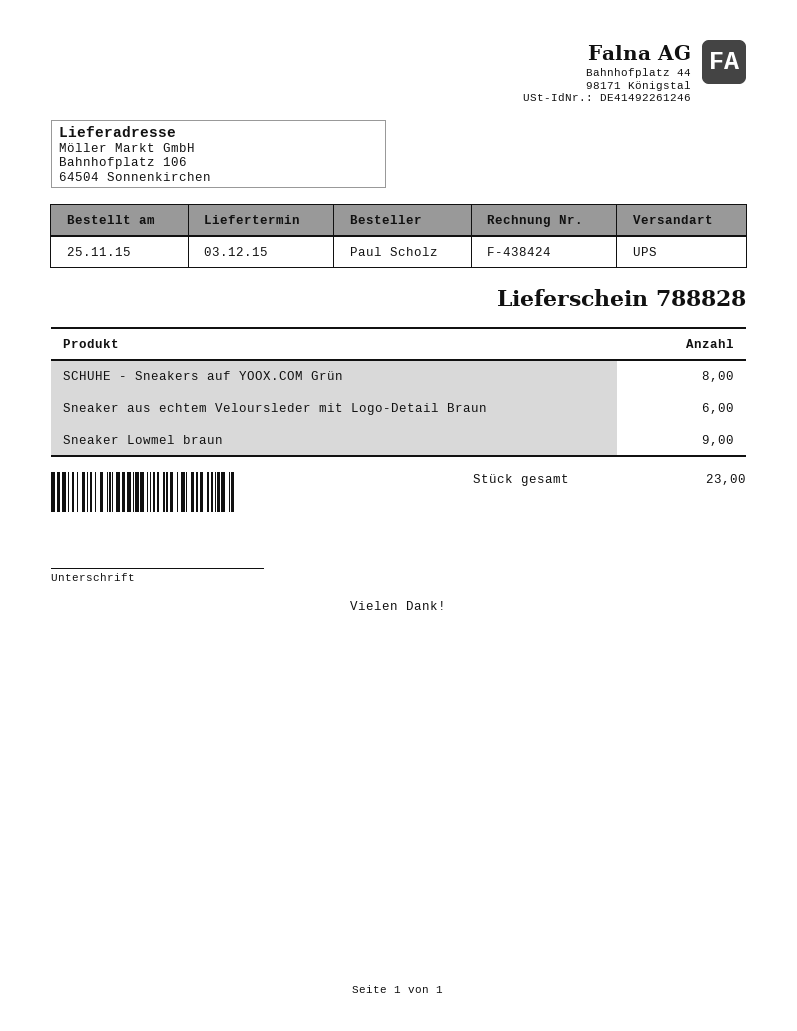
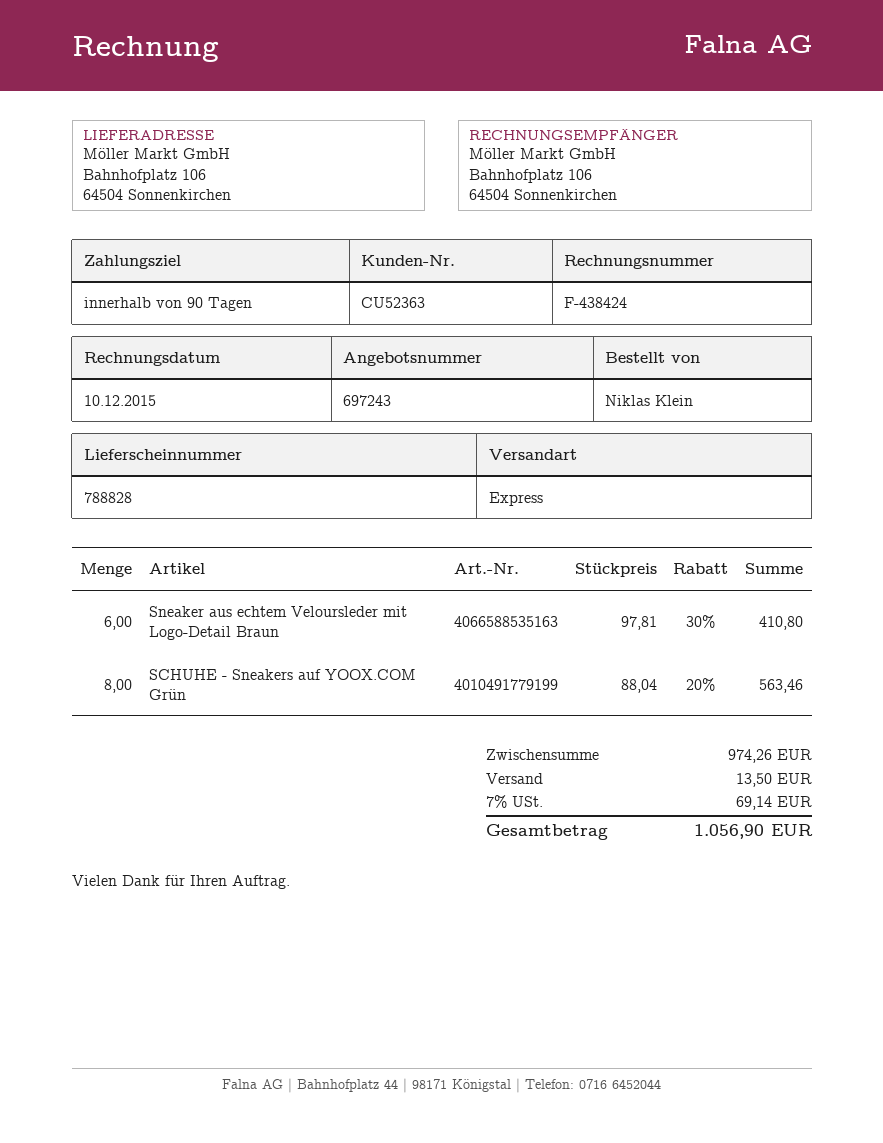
ordered by: Paul Scholz -> Niklas Klein
shipping method: UPS -> express
Sneaker Lowmel braun: 9 -> none

